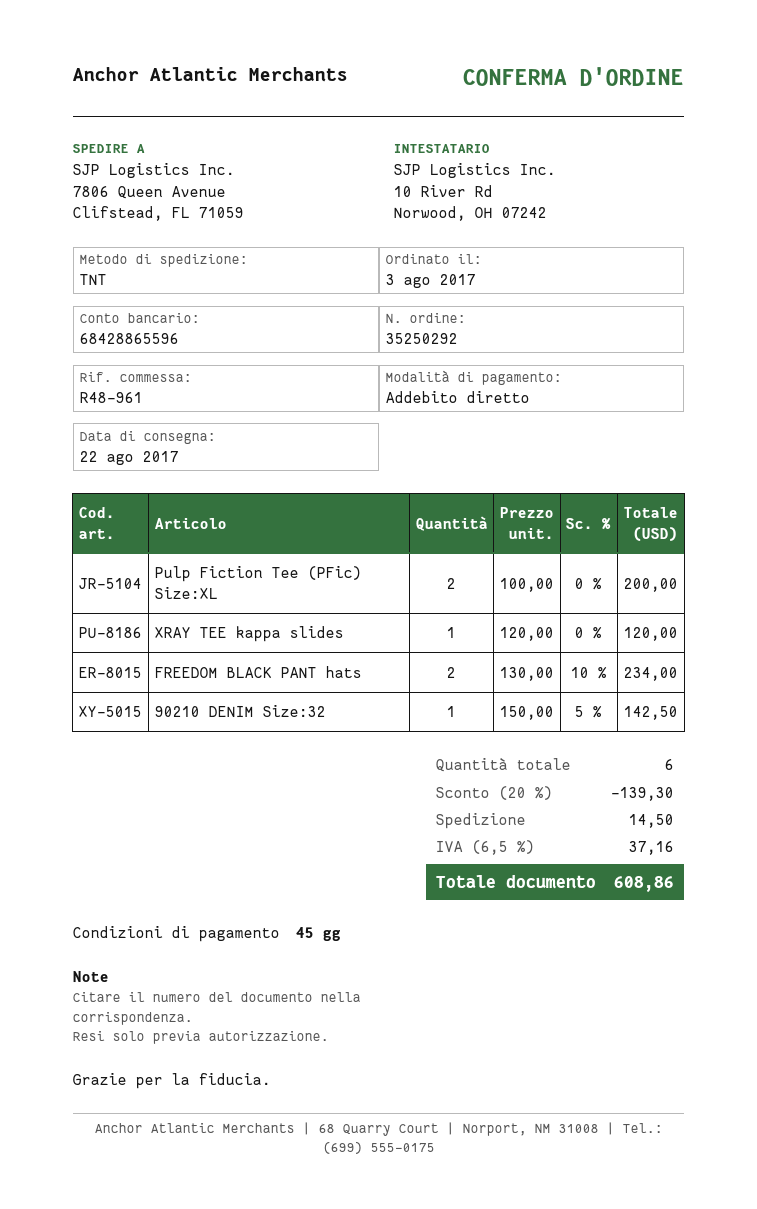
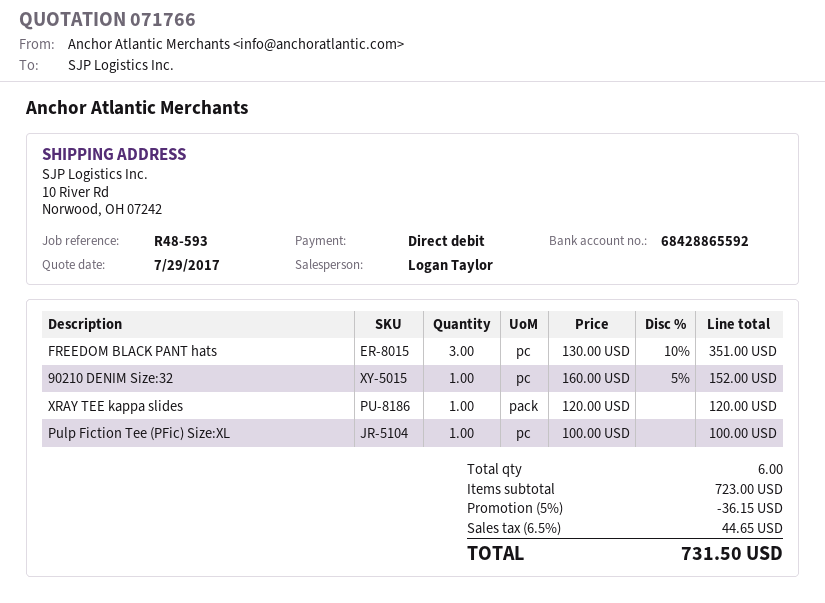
reference: R48-961 -> R48-593
bank account: 68428865596 -> 68428865592
ship to: 7806 Queen Avenue, Clifstead, FL 71059 -> 10 River Rd, Norwood, OH 07242
Pulp Fiction Tee (PFic) Size:XL: 2 x 100.00 = 200.00 -> 1 x 100.00 = 100.00
FREEDOM BLACK PANT hats: 2 x 130.00 - 10% = 234.00 -> 3 x 130.00 - 10% = 351.00
90210 DENIM Size:32: 1 x 150.00 - 5% = 142.50 -> 1 x 160.00 - 5% = 152.00
discount: 20% = 139.30 -> 5% = 36.15
shipping: 14.50 -> none
tax: 6.5% = 37.16 -> 6.5% = 44.65
total: 608.86 -> 731.50

